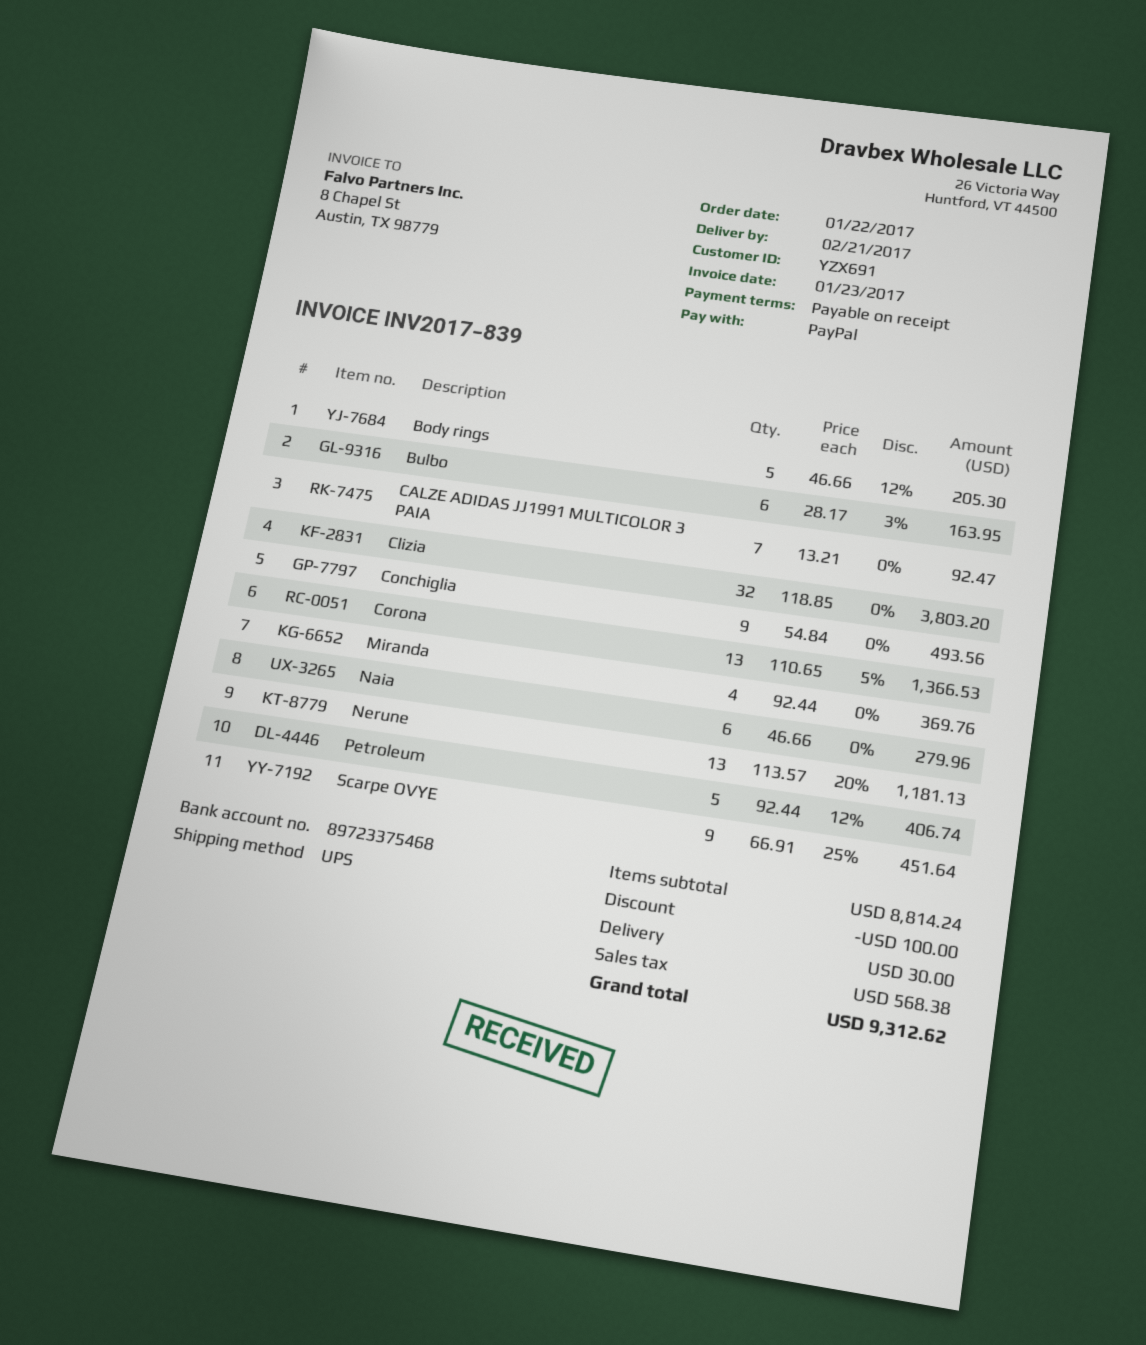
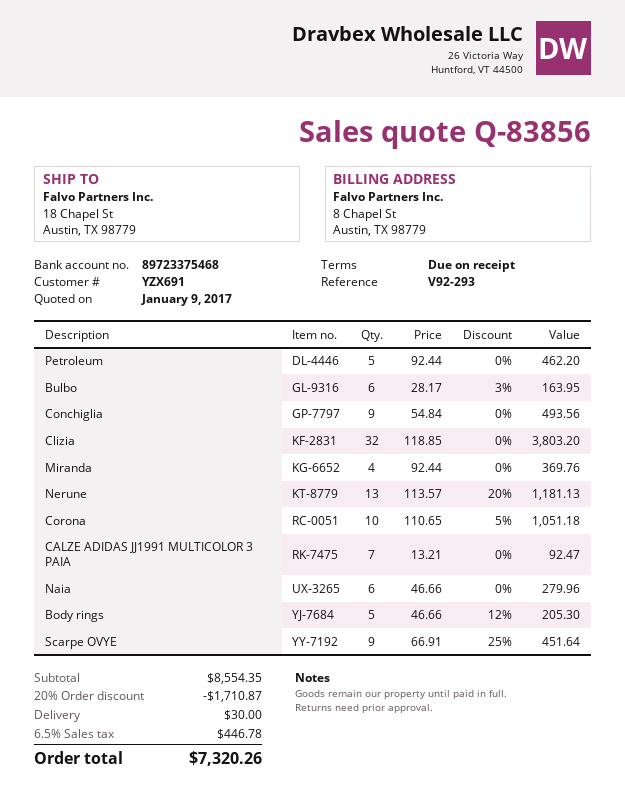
Corona: 13 x 110.65 - 5% = 1366.53 -> 10 x 110.65 - 5% = 1051.18
Petroleum: 5 x 92.44 - 12% = 406.74 -> 5 x 92.44 = 462.20
subtotal: 8814.24 -> 8554.35
discount: 100.00 -> 1710.87
tax: 568.38 -> 446.78
total: 9312.62 -> 7320.26

